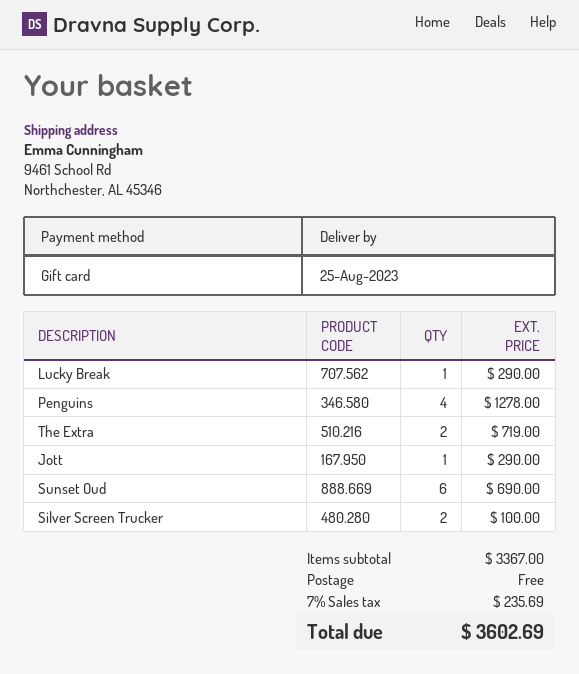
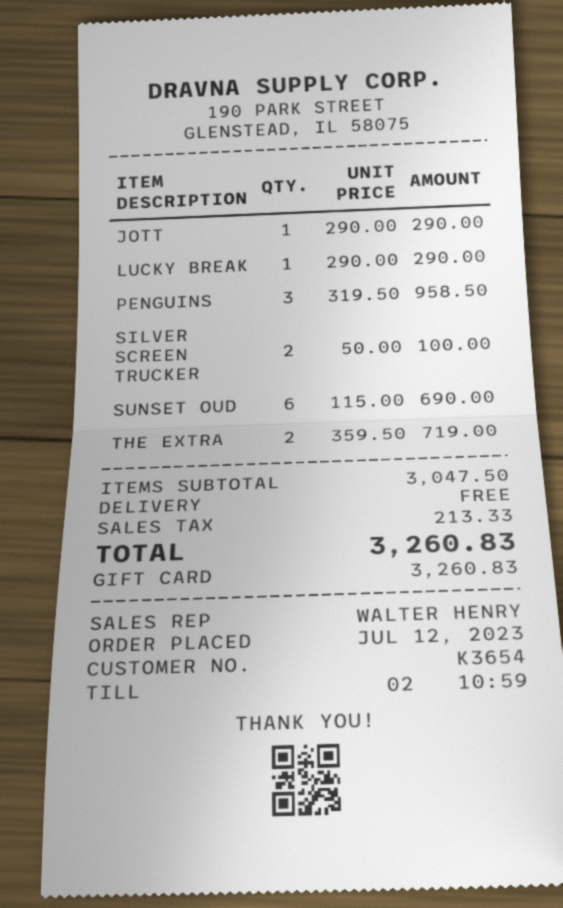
Penguins: 4 for 1278.00 -> 3 for 958.50
subtotal: 3367.00 -> 3047.50
tax: 235.69 -> 213.33
total: 3602.69 -> 3260.83

